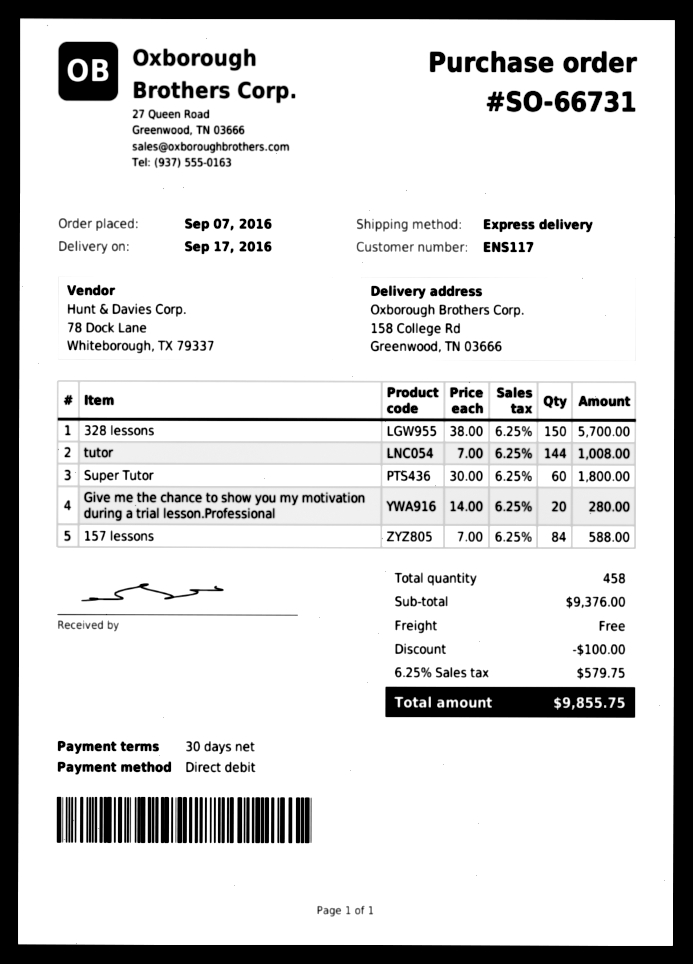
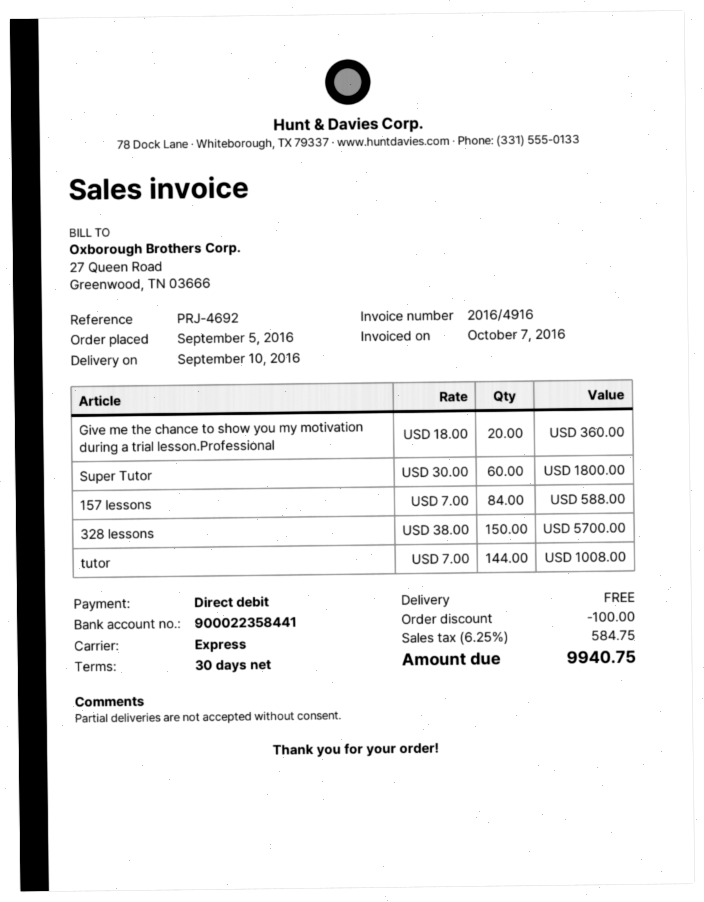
order date: 2016-09-07 -> 2016-09-05
delivery date: 2016-09-17 -> 2016-09-10
Give me the chance to show you my motivation during a trial lesson.Professional: 20 x 14.00 = 280.00 -> 20 x 18.00 = 360.00
tax: 6.25% = 579.75 -> 6.25% = 584.75
total: 9855.75 -> 9940.75

